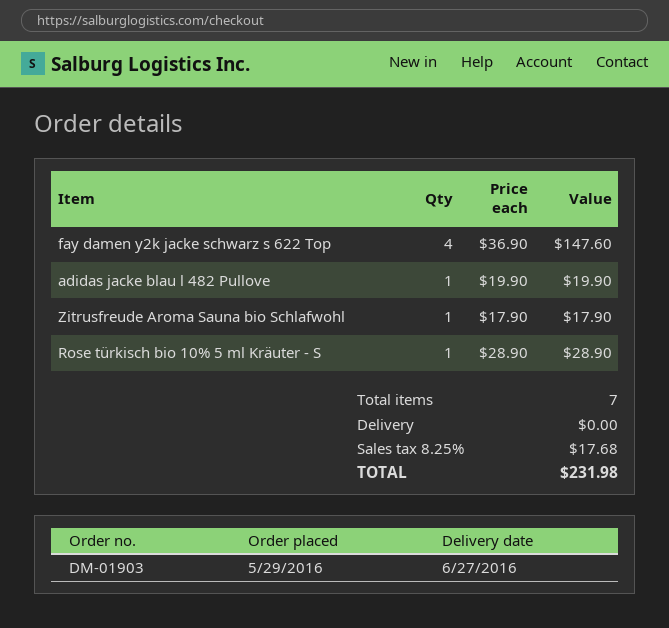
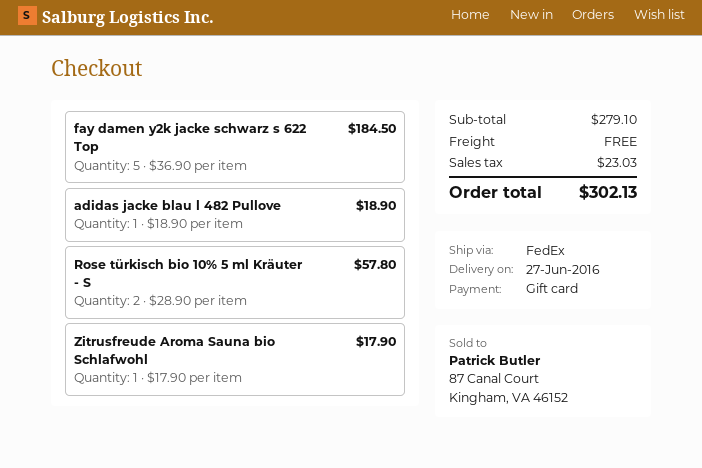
fay damen y2k jacke schwarz s 622 Top: 4 x 36.90 = 147.60 -> 5 x 36.90 = 184.50
adidas jacke blau l 482 Pullove: 1 x 19.90 = 19.90 -> 1 x 18.90 = 18.90
Rose türkisch bio 10% 5 ml Kräuter - S: 1 x 28.90 = 28.90 -> 2 x 28.90 = 57.80
tax: 17.68 -> 23.03
total: 231.98 -> 302.13

